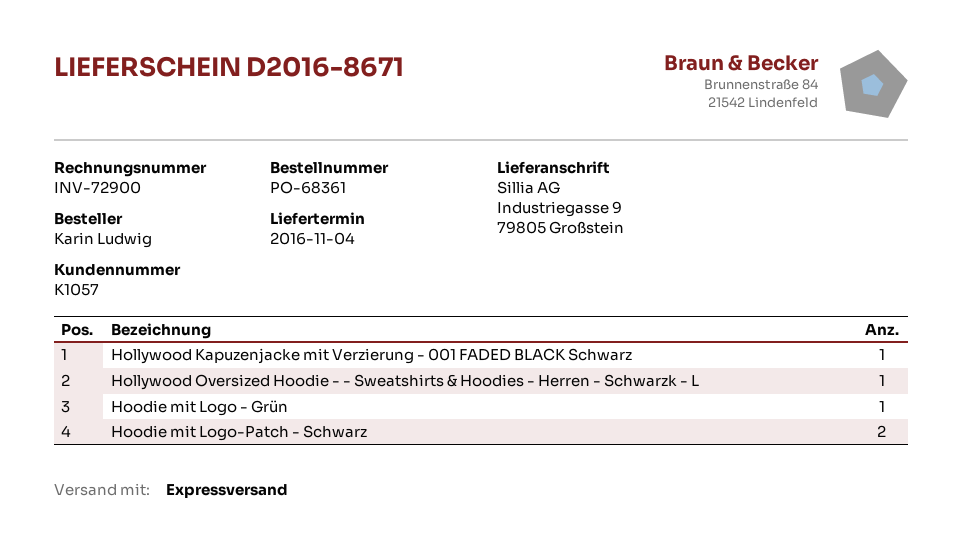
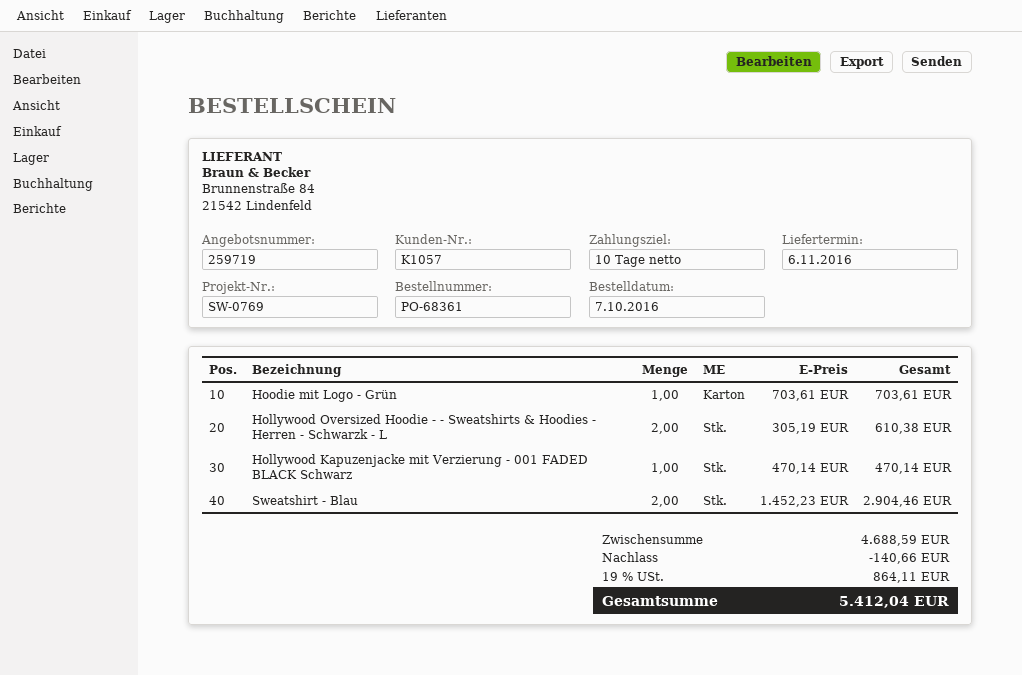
delivery date: 2016-11-04 -> 2016-11-06
Hollywood Oversized Hoodie - - Sweatshirts & Hoodies - Herren - Schwarzk - L: 1 -> 2
Hoodie mit Logo-Patch - Schwarz: 2 -> none
Sweatshirt - Blau: none -> 2

